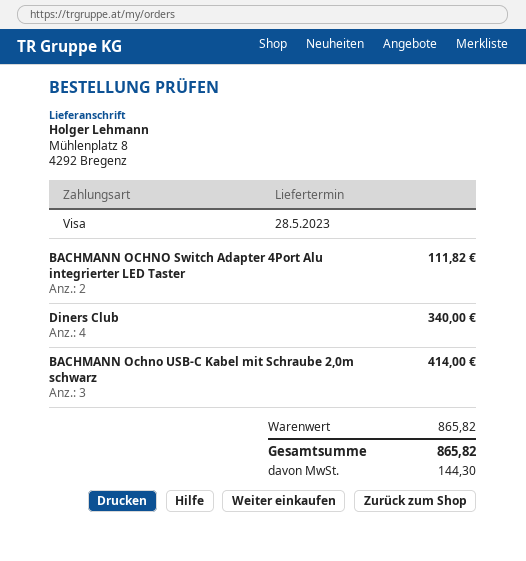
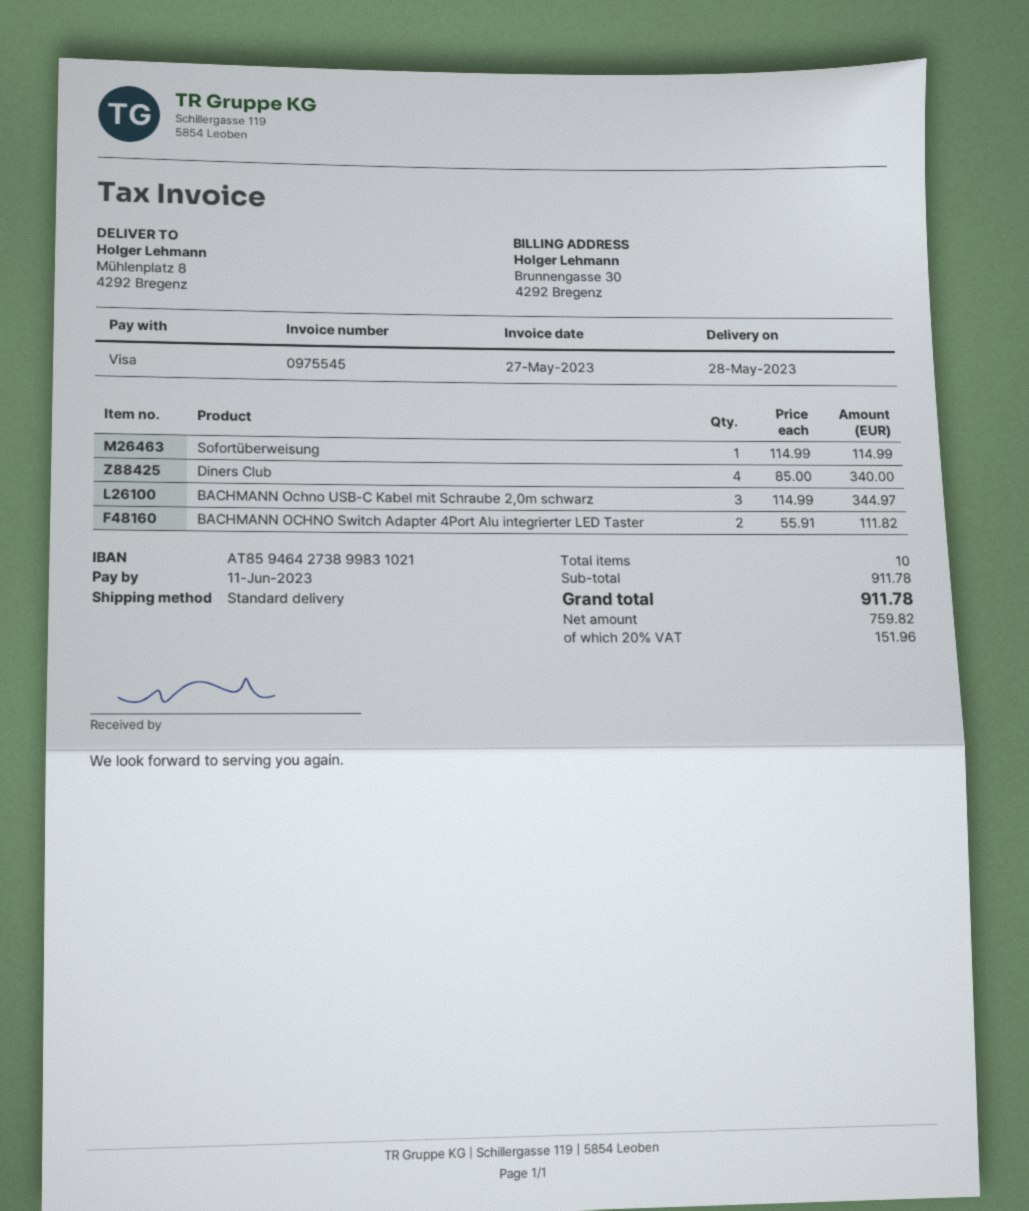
BACHMANN Ochno USB-C Kabel mit Schraube 2,0m schwarz: 3 for 414.00 -> 3 for 344.97
Sofortüberweisung: none -> 1 for 114.99
subtotal: 865.82 -> 911.78
tax: 144.30 -> 151.96
total: 865.82 -> 911.78

